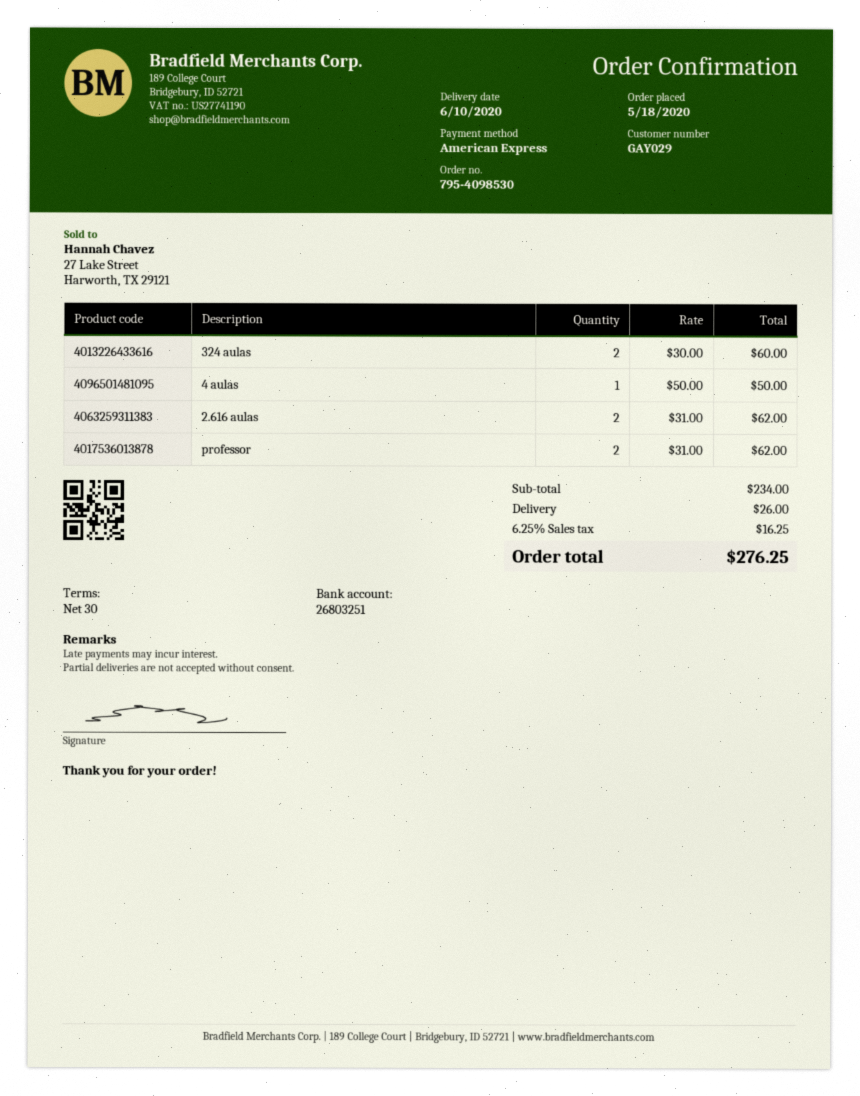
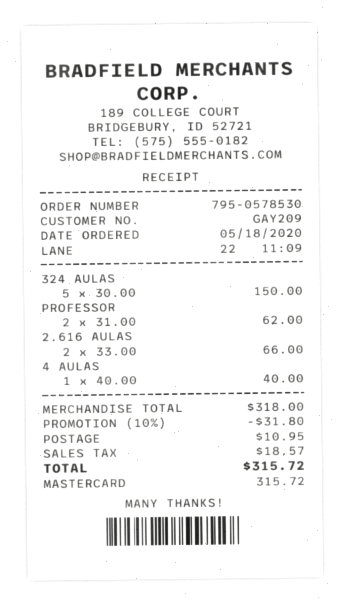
order number: 795-4098530 -> 795-0578530
customer number: GAY029 -> GAY209
payment method: American Express -> Mastercard
324 aulas: 2 x 30.00 = 60.00 -> 5 x 30.00 = 150.00
4 aulas: 1 x 50.00 = 50.00 -> 1 x 40.00 = 40.00
2.616 aulas: 2 x 31.00 = 62.00 -> 2 x 33.00 = 66.00
subtotal: 234.00 -> 318.00
discount: none -> 10% = 31.80
shipping: 26.00 -> 10.95
tax: 16.25 -> 18.57
total: 276.25 -> 315.72

